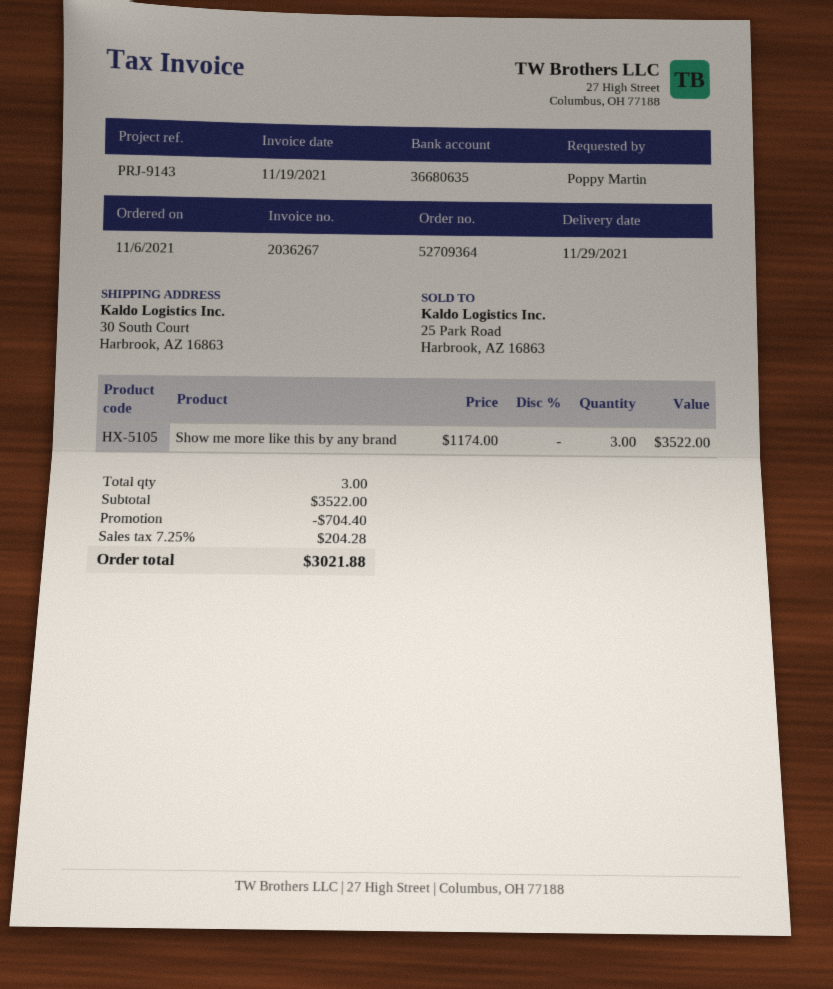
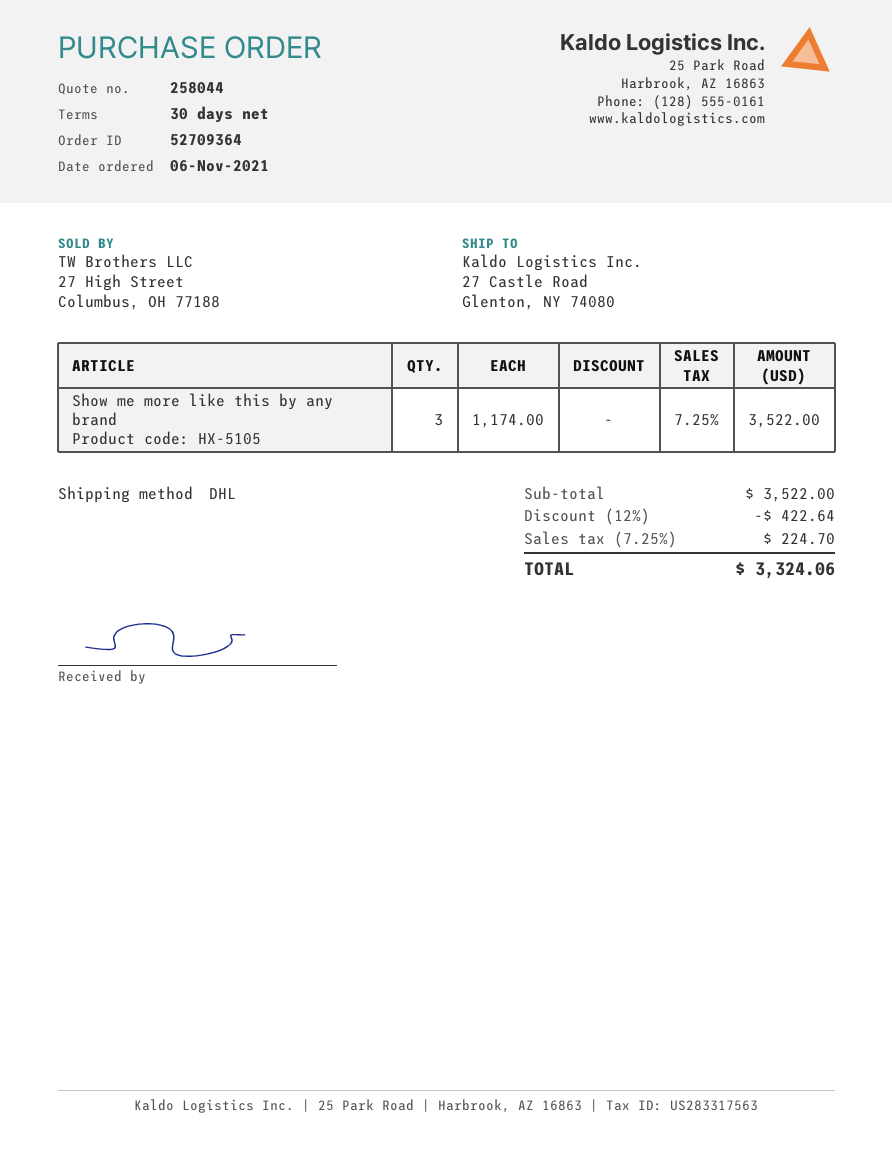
ship to: 30 South Court, Harbrook, AZ 16863 -> 27 Castle Road, Glenton, NY 74080
discount: 704.40 -> 422.64
tax: 7.25% = 204.28 -> 7.25% = 224.70
total: 3021.88 -> 3324.06

